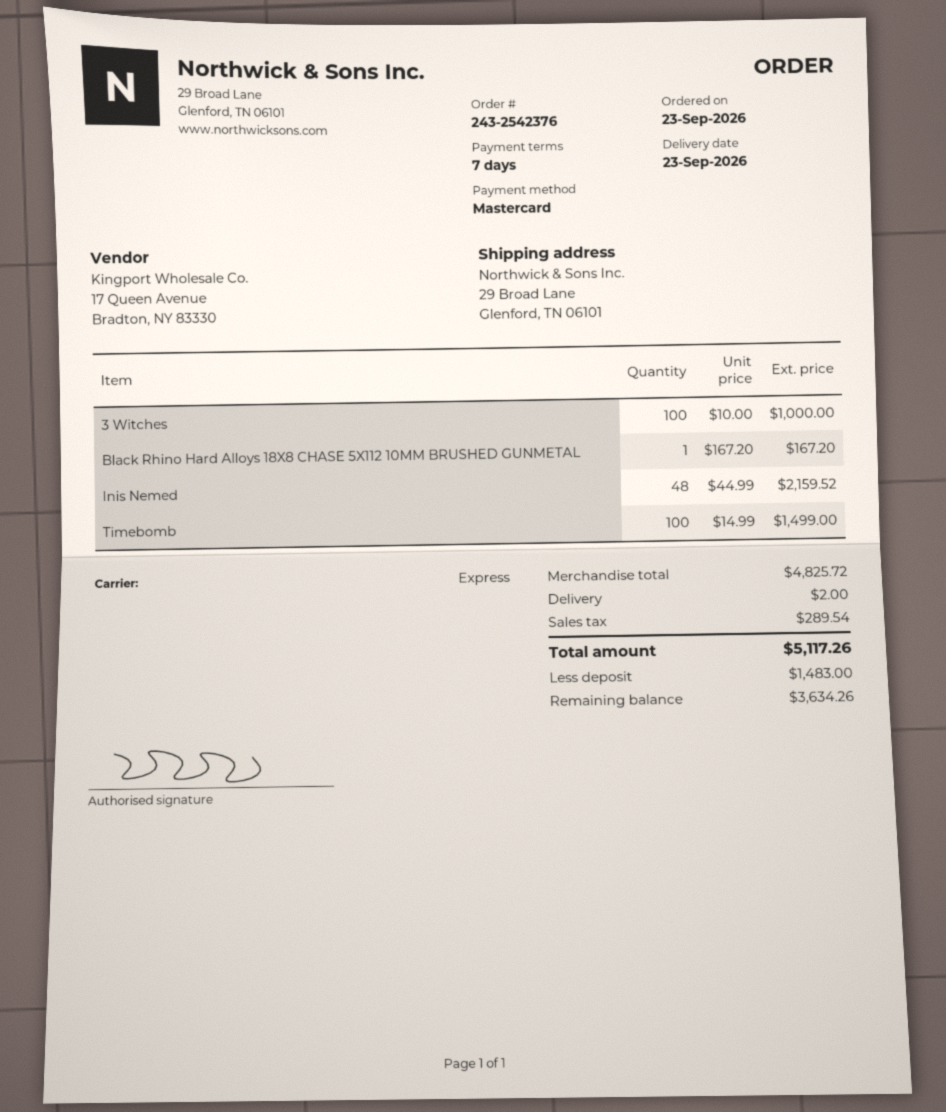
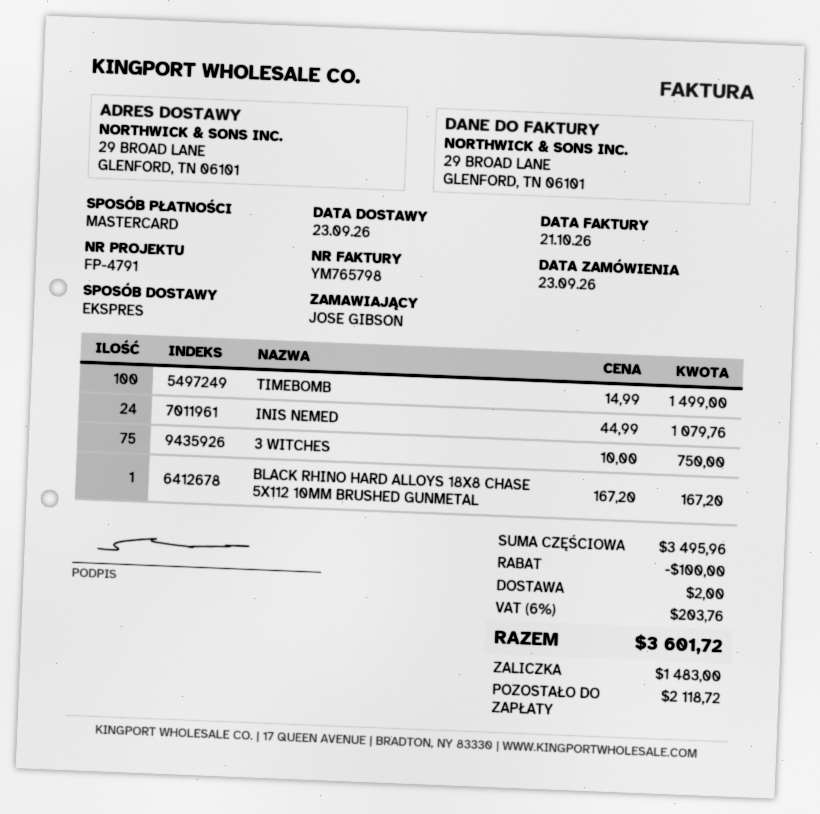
3 Witches: 100 x 10.00 = 1000.00 -> 75 x 10.00 = 750.00
Inis Nemed: 48 x 44.99 = 2159.52 -> 24 x 44.99 = 1079.76
subtotal: 4825.72 -> 3495.96
discount: none -> 100.00
tax: 289.54 -> 203.76
total: 5117.26 -> 3601.72
balance: 3634.26 -> 2118.72

